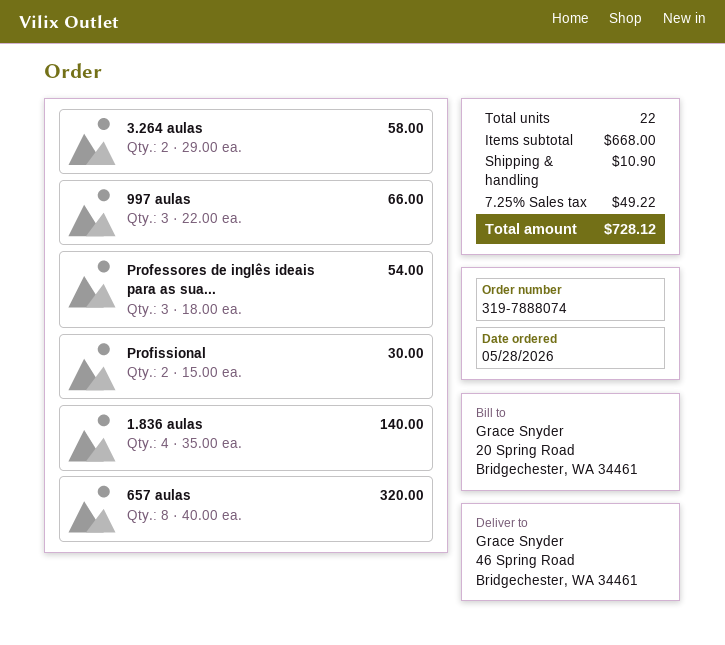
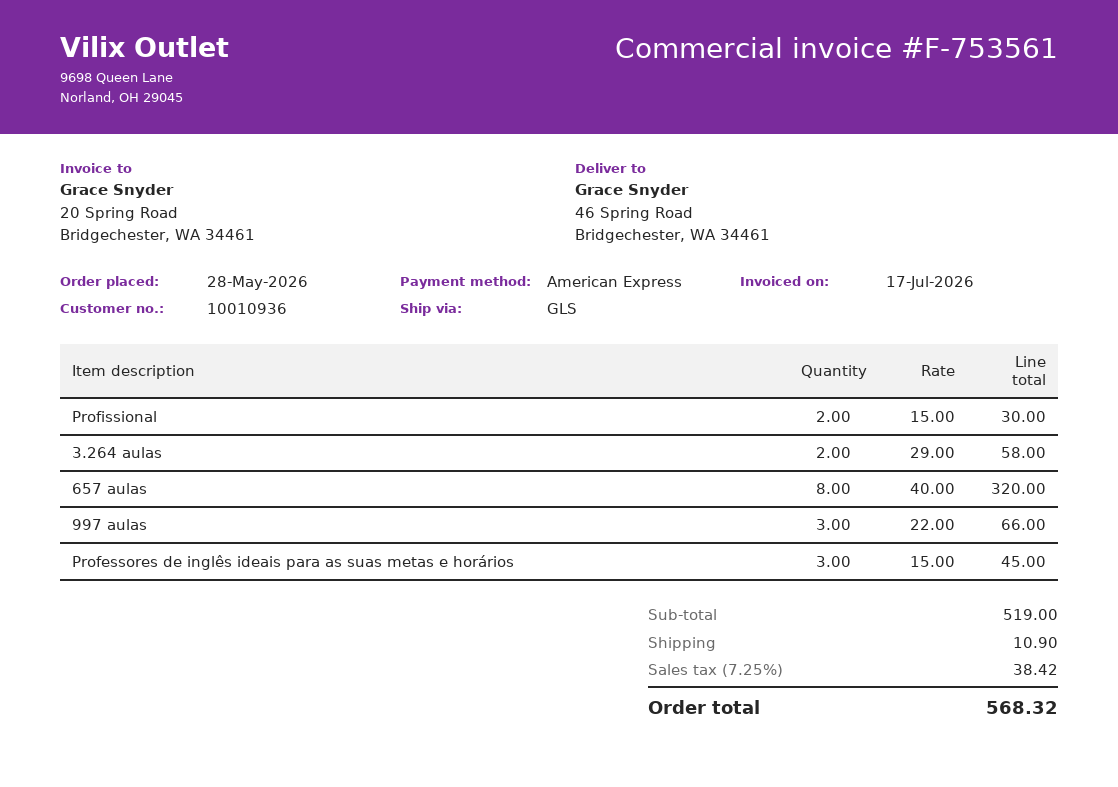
Professores de inglês ideais para as sua...: 3 x 18.00 = 54.00 -> 3 x 15.00 = 45.00
1.836 aulas: 4 x 35.00 = 140.00 -> none
subtotal: 668.00 -> 519.00
tax: 7.25% = 49.22 -> 7.25% = 38.42
total: 728.12 -> 568.32

